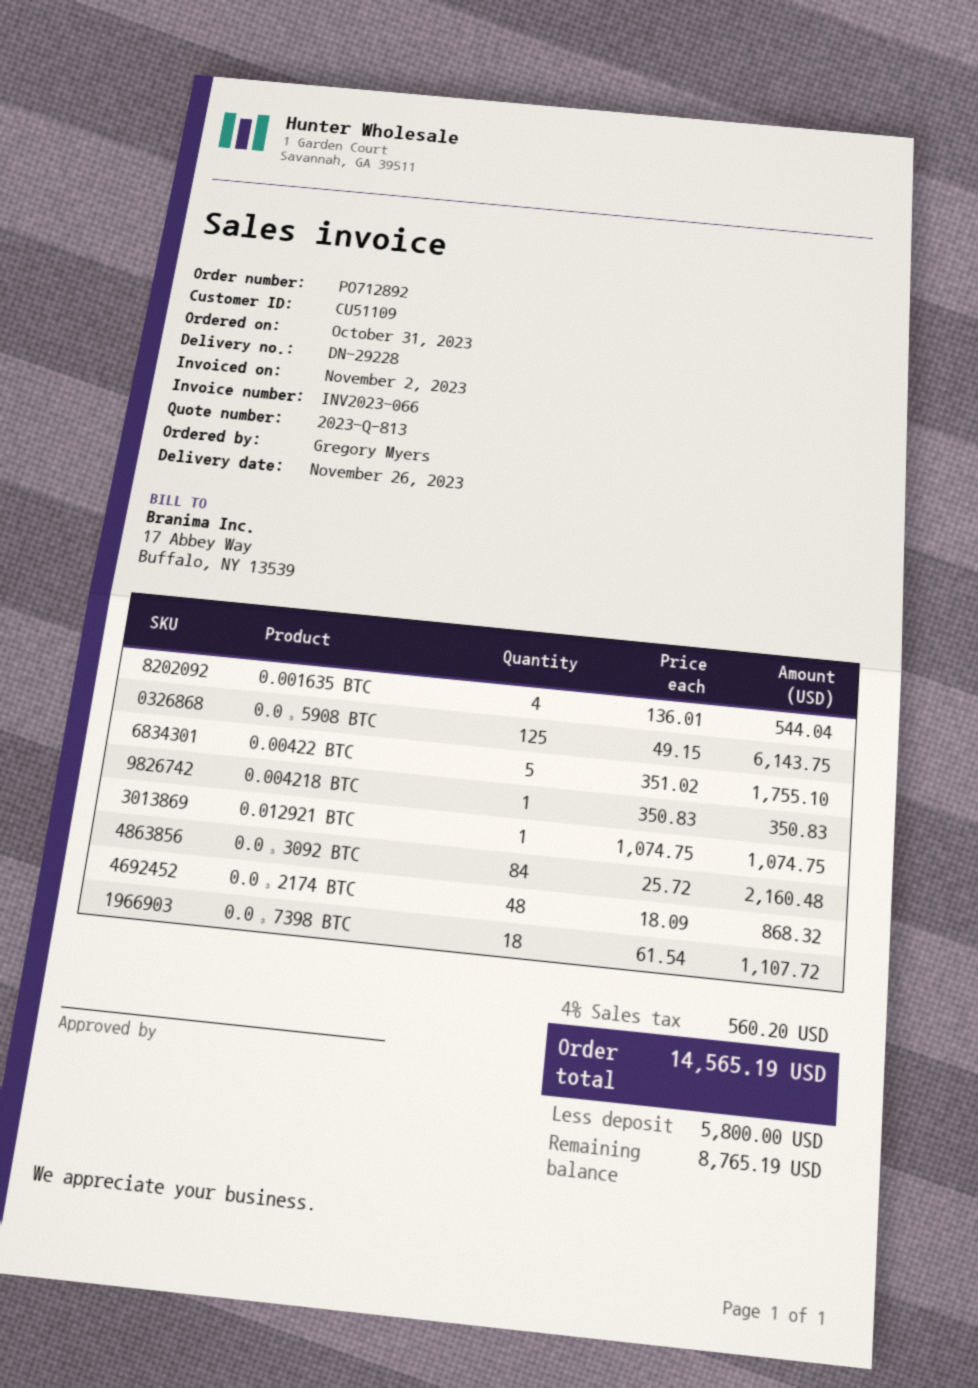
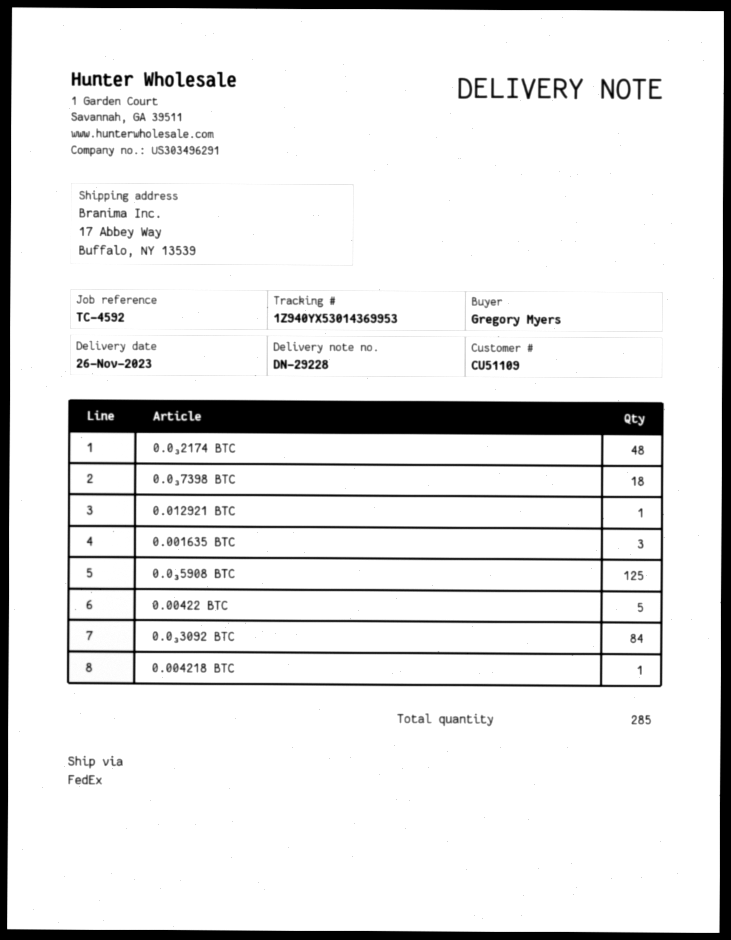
0.001635 BTC: 4 -> 3

